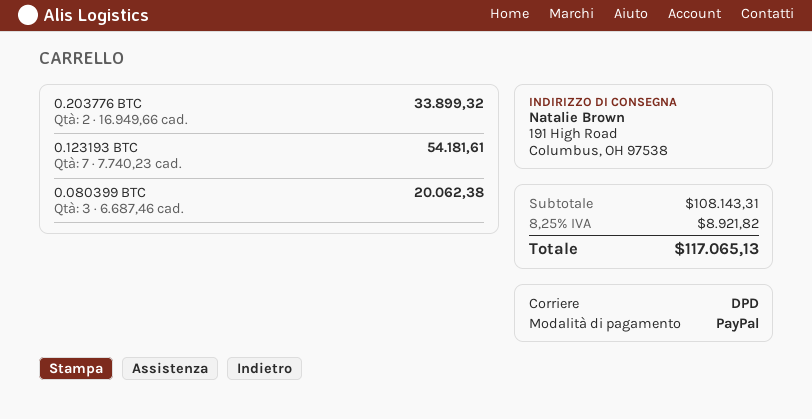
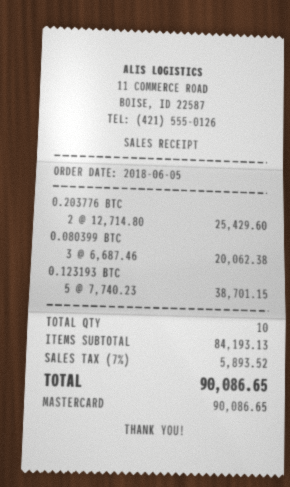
payment method: PayPal -> Mastercard
0.203776 BTC: 2 x 16949.66 = 33899.32 -> 2 x 12714.80 = 25429.60
0.123193 BTC: 7 x 7740.23 = 54181.61 -> 5 x 7740.23 = 38701.15
subtotal: 108143.31 -> 84193.13
tax: 8.25% = 8921.82 -> 7% = 5893.52
total: 117065.13 -> 90086.65

